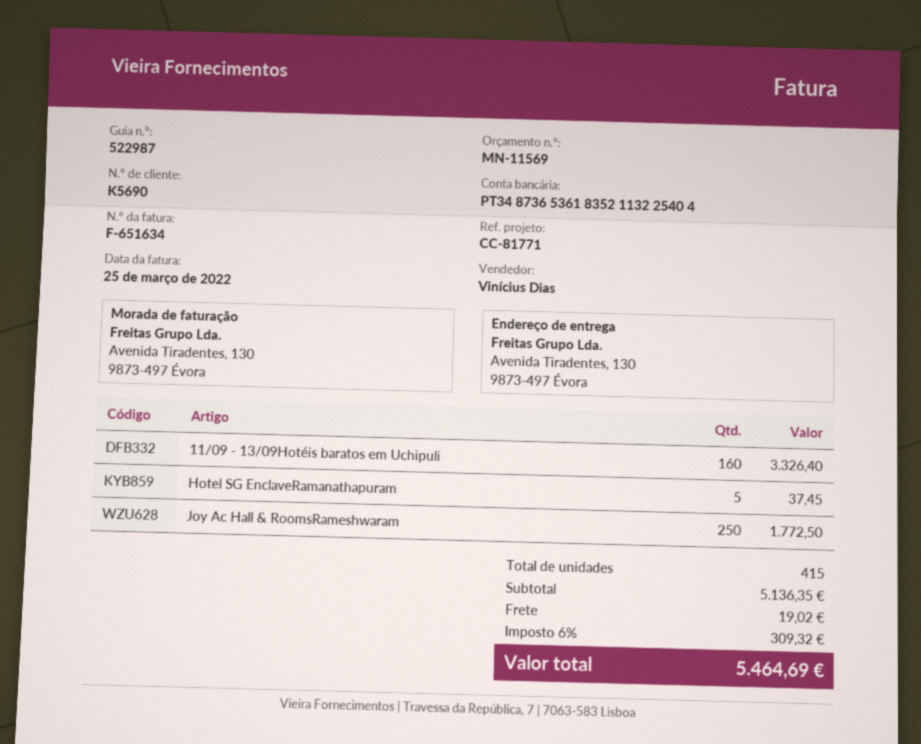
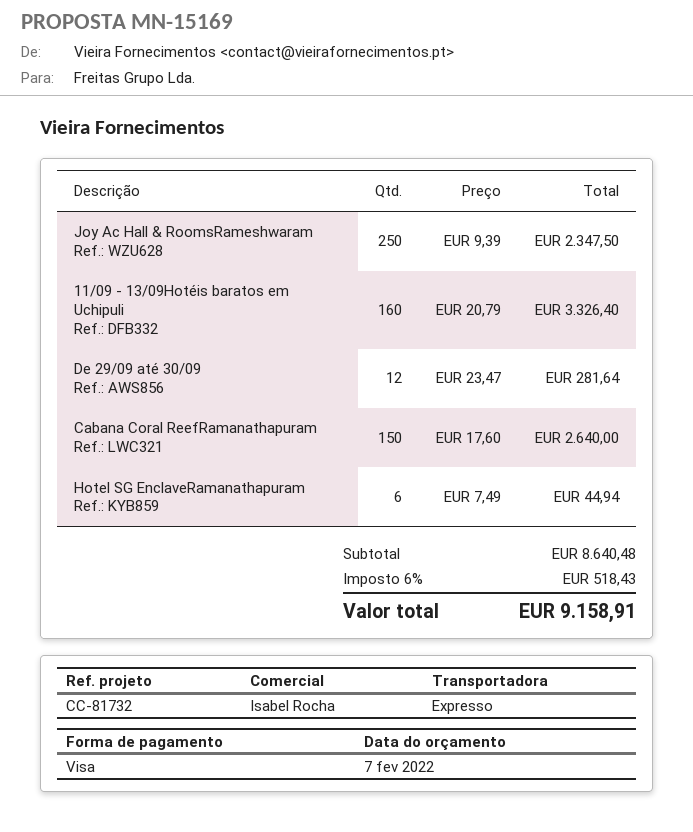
quote number: MN-11569 -> MN-15169
reference: CC-81771 -> CC-81732
sales rep: Vinícius Dias -> Isabel Rocha
Hotel SG EnclaveRamanathapuram: 5 for 37.45 -> 6 for 44.94
Joy Ac Hall & RoomsRameshwaram: 250 for 1772.50 -> 250 for 2347.50
De 29/09 até 30/09: none -> 12 for 281.64
Cabana Coral ReefRamanathapuram: none -> 150 for 2640.00
subtotal: 5136.35 -> 8640.48
shipping: 19.02 -> none
tax: 6% = 309.32 -> 6% = 518.43
total: 5464.69 -> 9158.91

